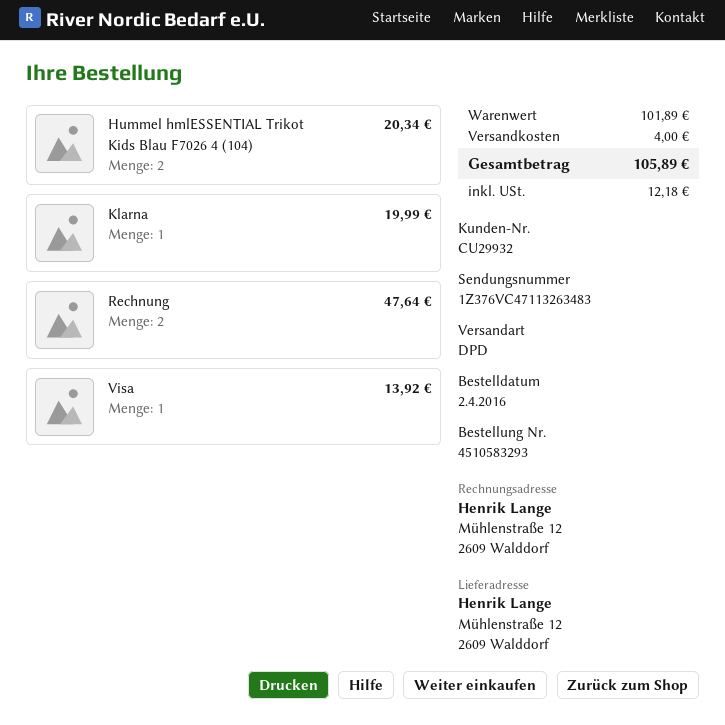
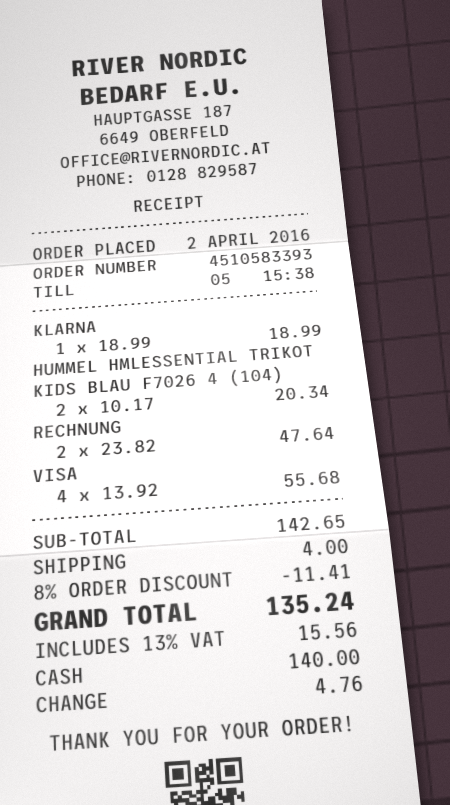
order number: 4510583293 -> 4510583393
Klarna: 1 for 19.99 -> 1 for 18.99
Visa: 1 for 13.92 -> 4 for 55.68
subtotal: 101.89 -> 142.65
discount: none -> 8% = 11.41
tax: 12.18 -> 15.56
total: 105.89 -> 135.24

